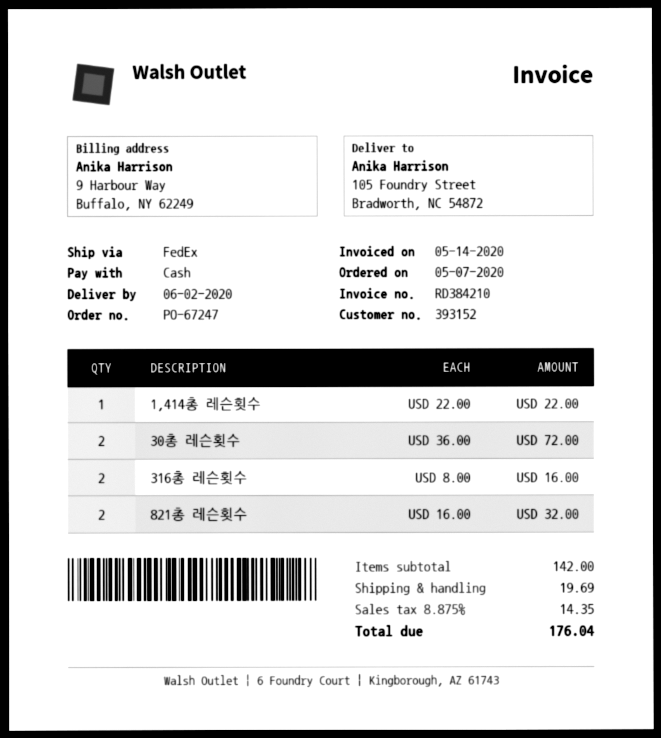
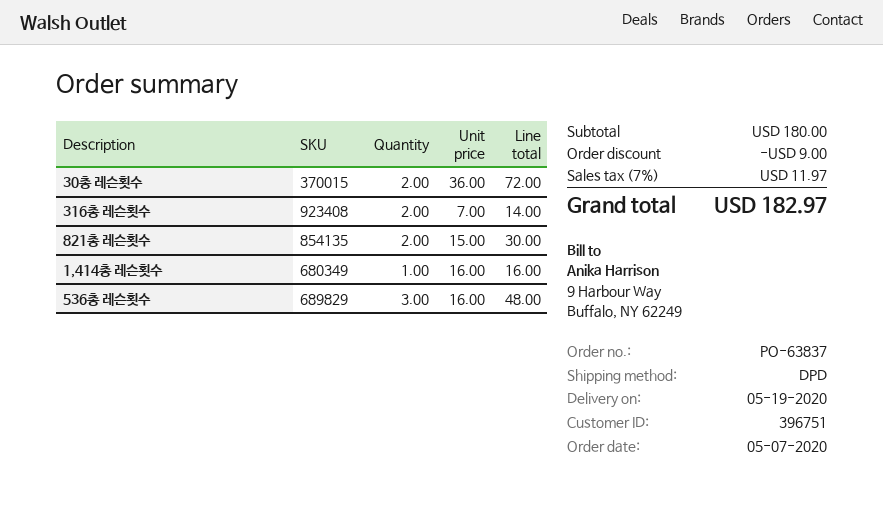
order number: PO-67247 -> PO-63837
delivery date: 2020-06-02 -> 2020-05-19
customer number: 393152 -> 396751
shipping method: FedEx -> DPD
1,414총 레슨횟수: 1 x 22.00 = 22.00 -> 1 x 16.00 = 16.00
316총 레슨횟수: 2 x 8.00 = 16.00 -> 2 x 7.00 = 14.00
821총 레슨횟수: 2 x 16.00 = 32.00 -> 2 x 15.00 = 30.00
536총 레슨횟수: none -> 3 x 16.00 = 48.00
subtotal: 142.00 -> 180.00
discount: none -> 9.00
shipping: 19.69 -> none
tax: 8.875% = 14.35 -> 7% = 11.97
total: 176.04 -> 182.97

